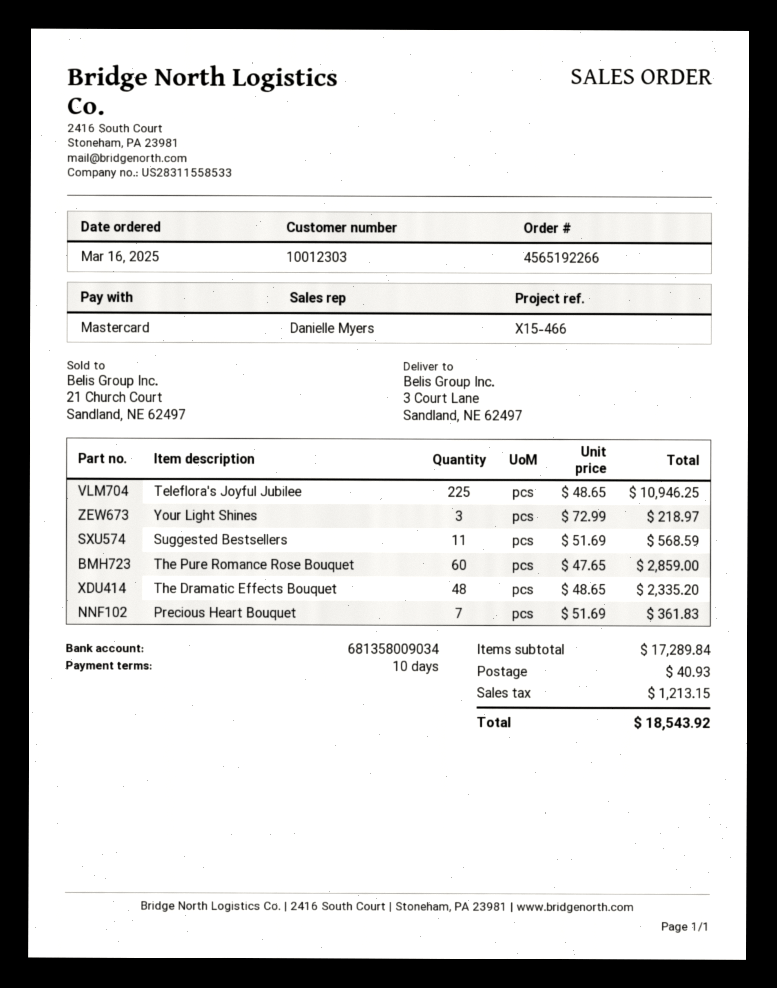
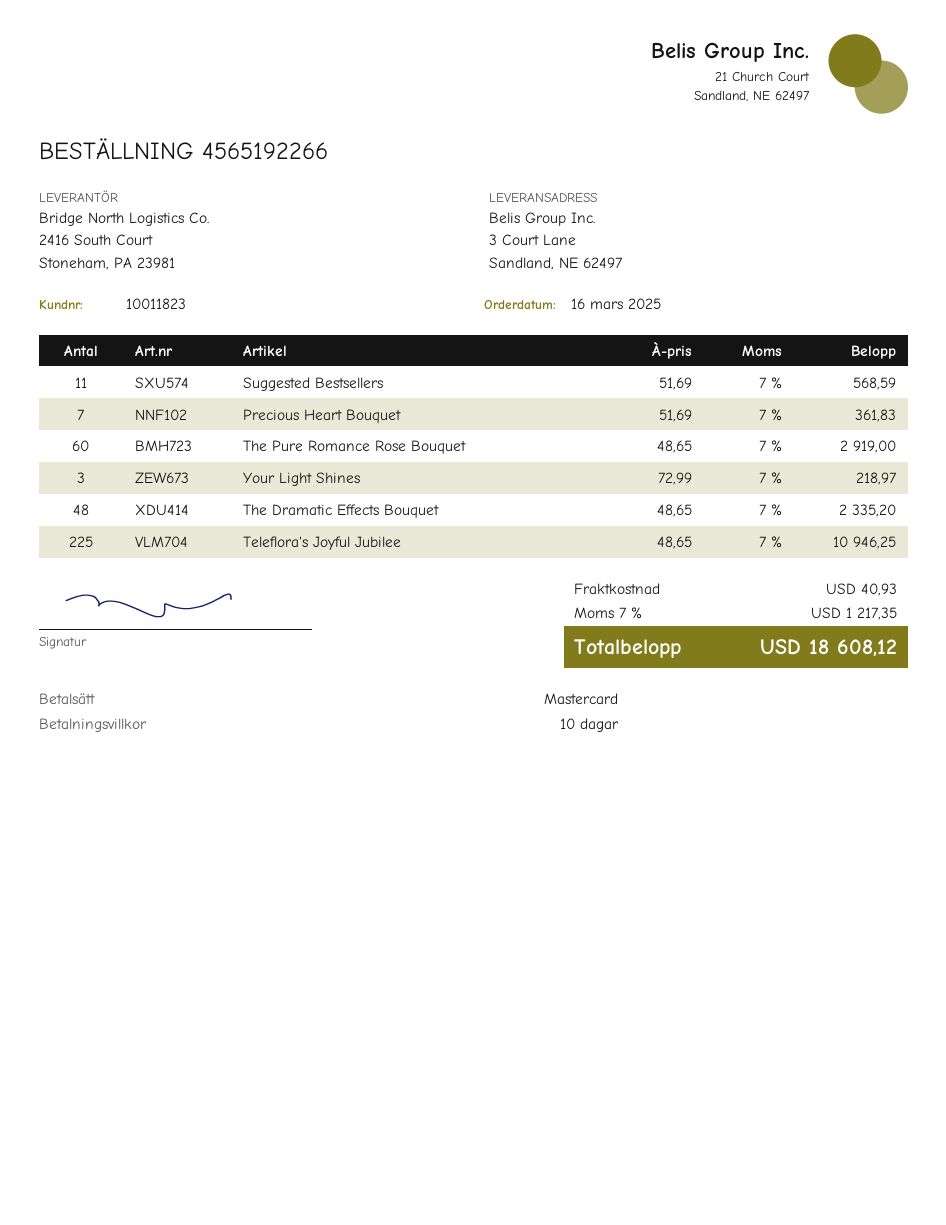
customer number: 10012303 -> 10011823
The Pure Romance Rose Bouquet: 60 x 47.65 = 2859.00 -> 60 x 48.65 = 2919.00
tax: 1213.15 -> 1217.35
total: 18543.92 -> 18608.12

